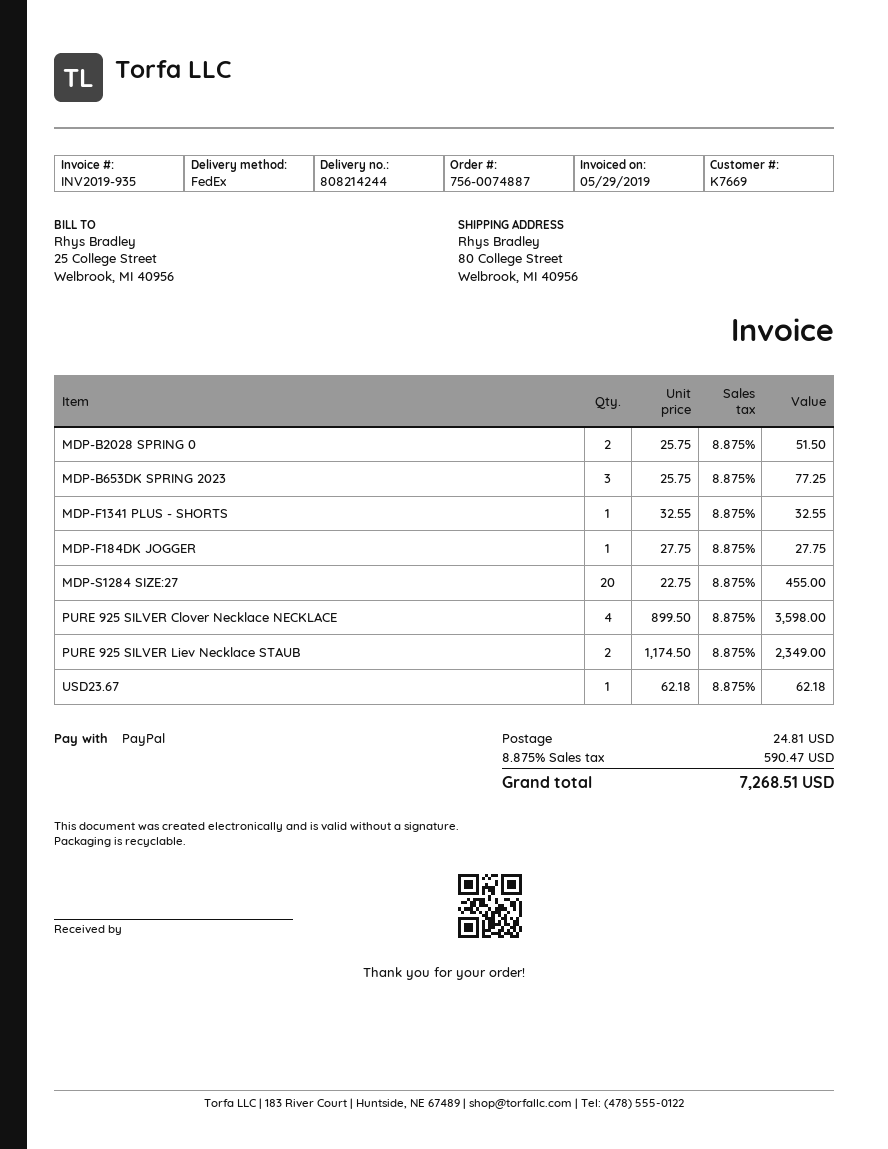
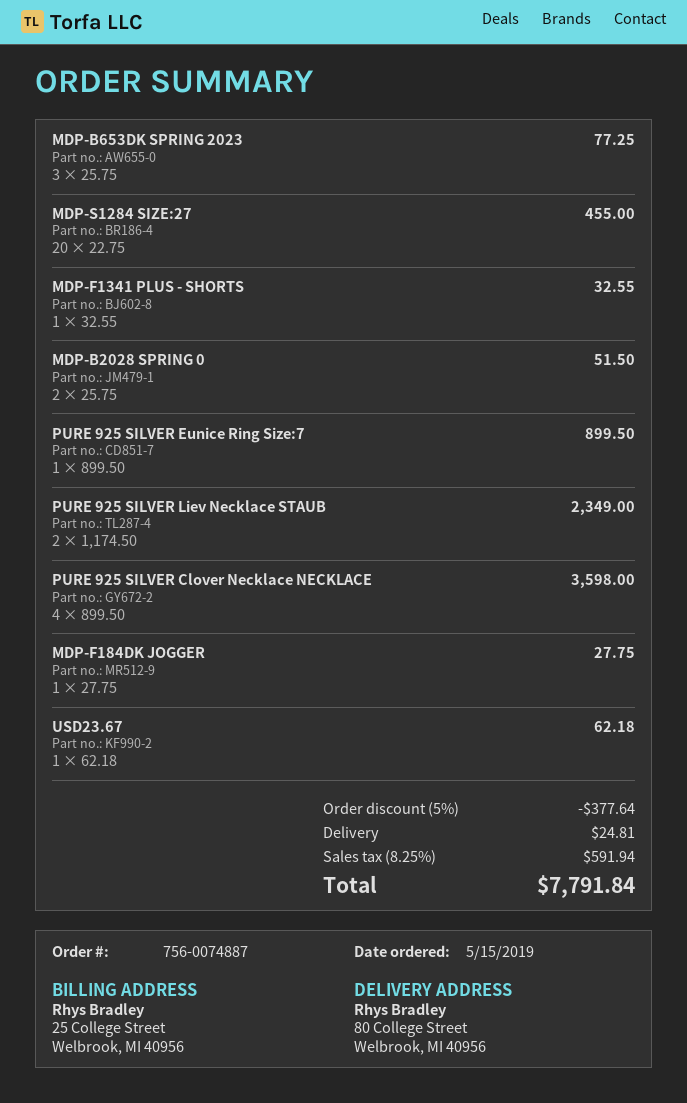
PURE 925 SILVER Eunice Ring Size:7: none -> 1 x 899.50 = 899.50
discount: none -> 5% = 377.64
tax: 8.875% = 590.47 -> 8.25% = 591.94
total: 7268.51 -> 7791.84

